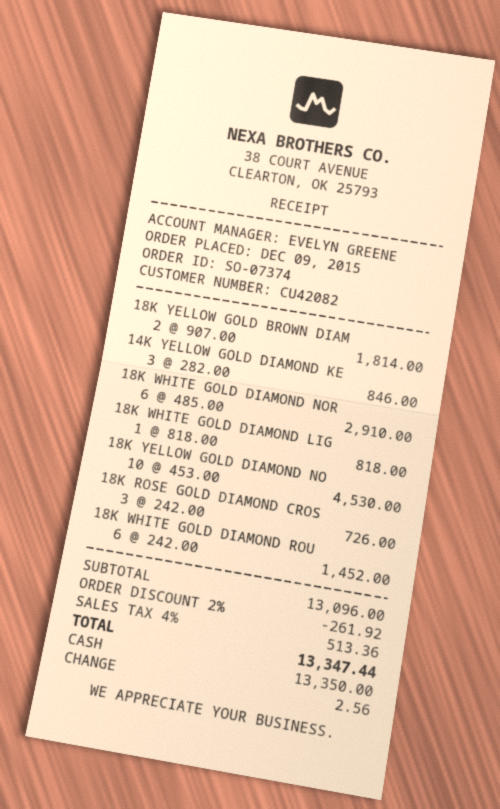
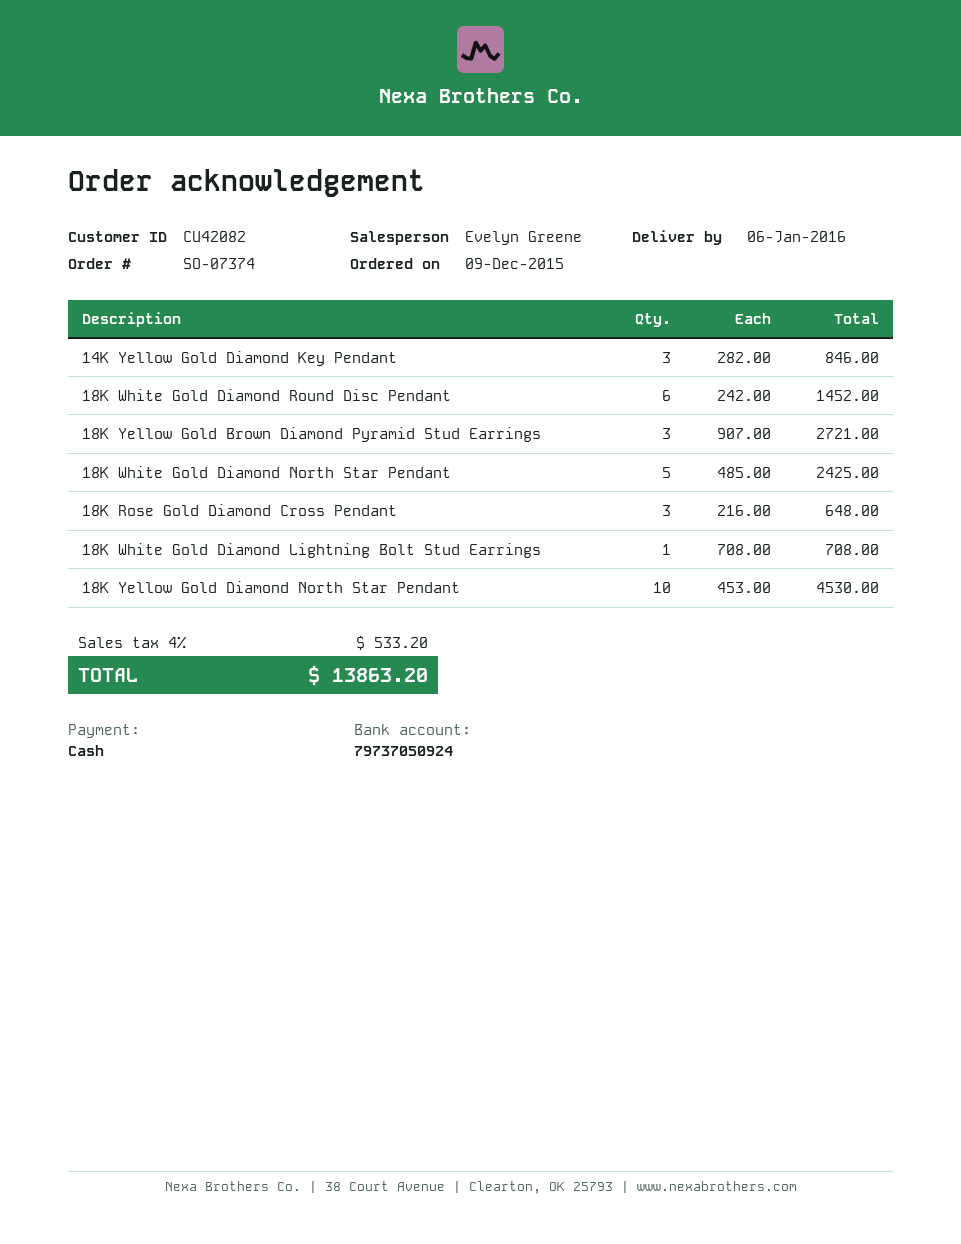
18K YELLOW GOLD BROWN DIAM: 2 x 907.00 = 1814.00 -> 3 x 907.00 = 2721.00
18K WHITE GOLD DIAMOND NOR: 6 x 485.00 = 2910.00 -> 5 x 485.00 = 2425.00
18K WHITE GOLD DIAMOND LIG: 1 x 818.00 = 818.00 -> 1 x 708.00 = 708.00
18K ROSE GOLD DIAMOND CROS: 3 x 242.00 = 726.00 -> 3 x 216.00 = 648.00
discount: 2% = 261.92 -> none
tax: 4% = 513.36 -> 4% = 533.20
total: 13347.44 -> 13863.20

